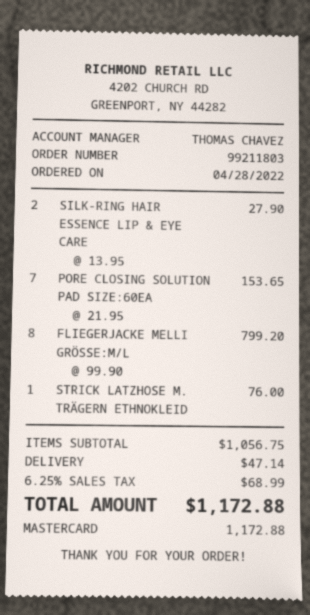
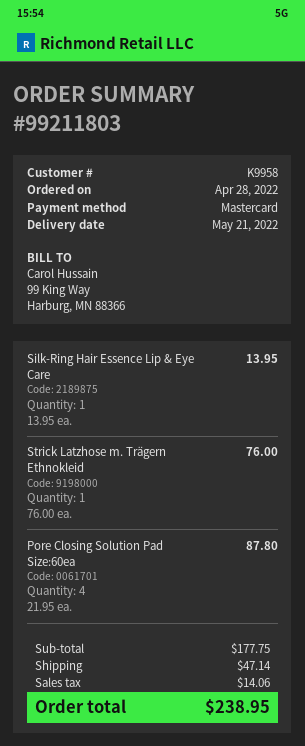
SILK-RING HAIR ESSENCE LIP & EYE CARE: 2 x 13.95 = 27.90 -> 1 x 13.95 = 13.95
PORE CLOSING SOLUTION PAD SIZE:60EA: 7 x 21.95 = 153.65 -> 4 x 21.95 = 87.80
FLIEGERJACKE MELLI GRÖSSE:M/L: 8 x 99.90 = 799.20 -> none
subtotal: 1056.75 -> 177.75
tax: 68.99 -> 14.06
total: 1172.88 -> 238.95

